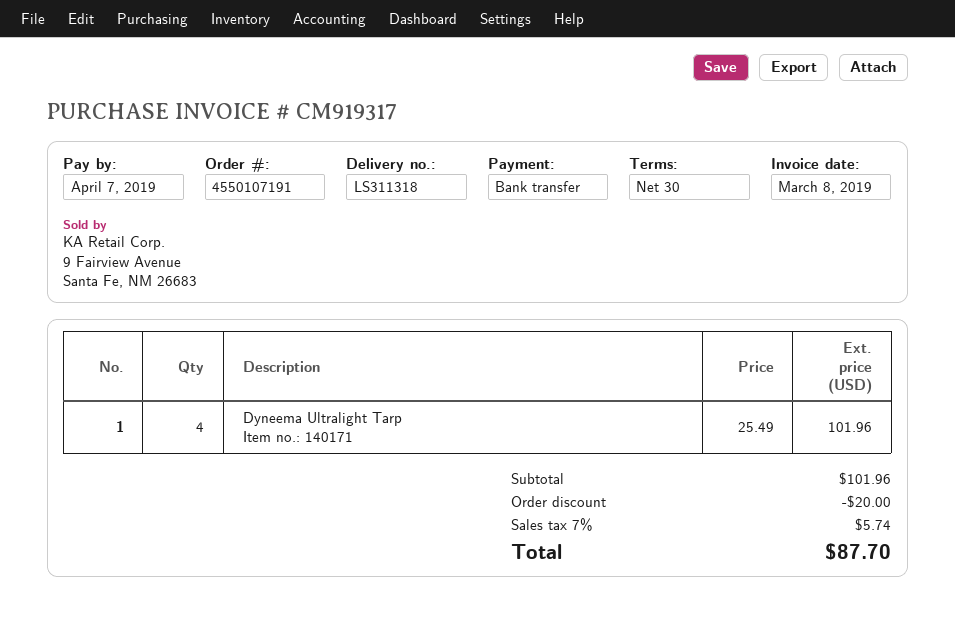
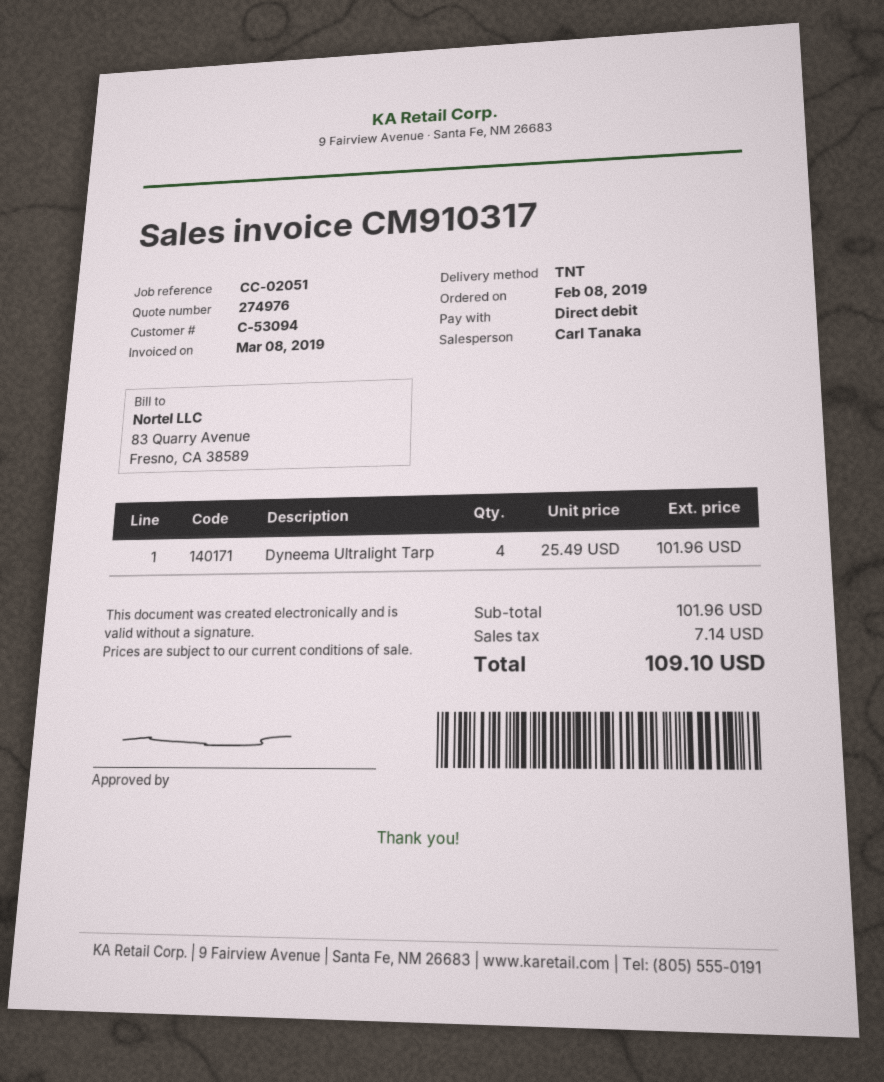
invoice number: CM919317 -> CM910317
payment method: bank transfer -> direct debit
discount: 20.00 -> none
tax: 5.74 -> 7.14
total: 87.70 -> 109.10

